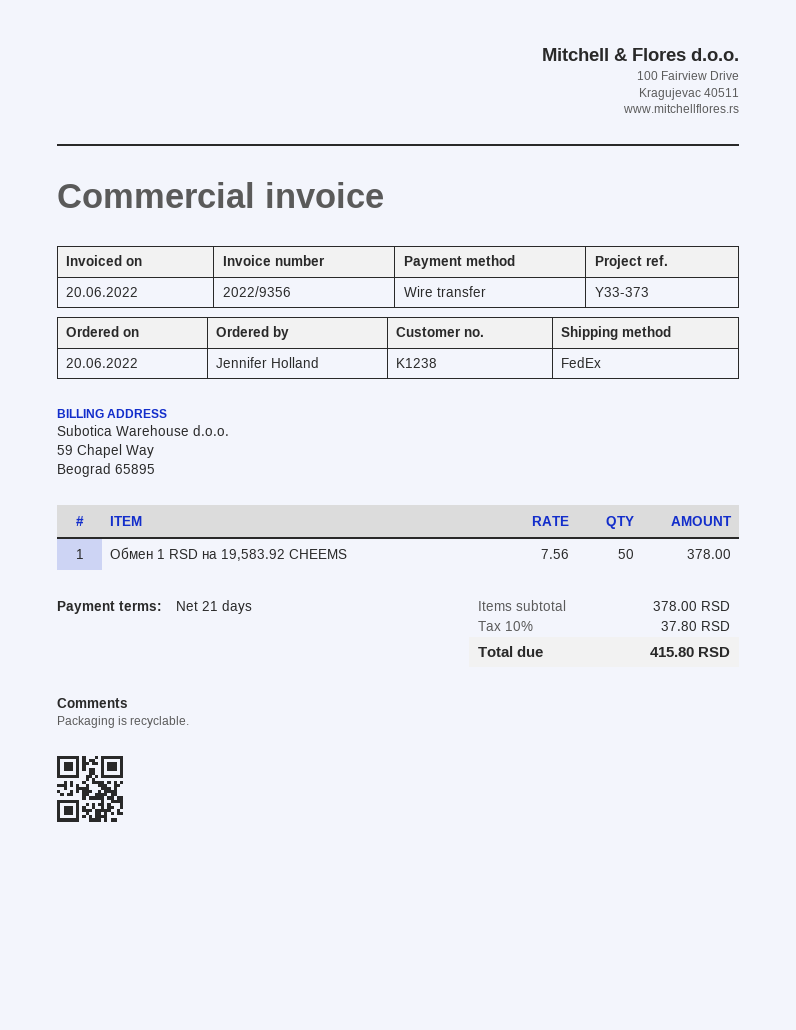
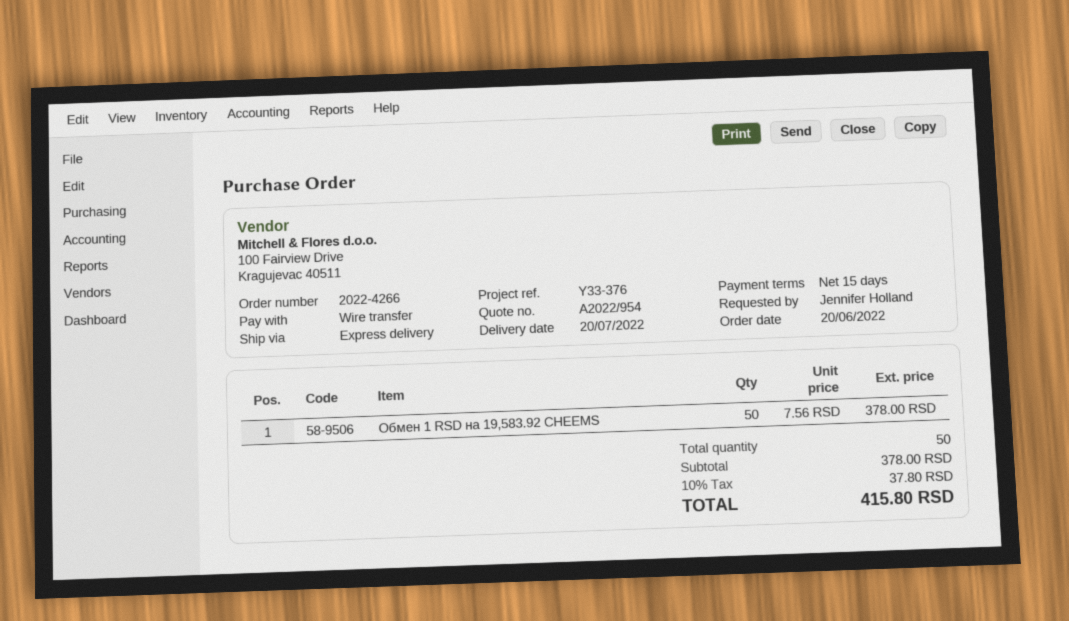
payment terms: 21 days -> 15 days
reference: Y33-373 -> Y33-376
shipping method: FedEx -> express

